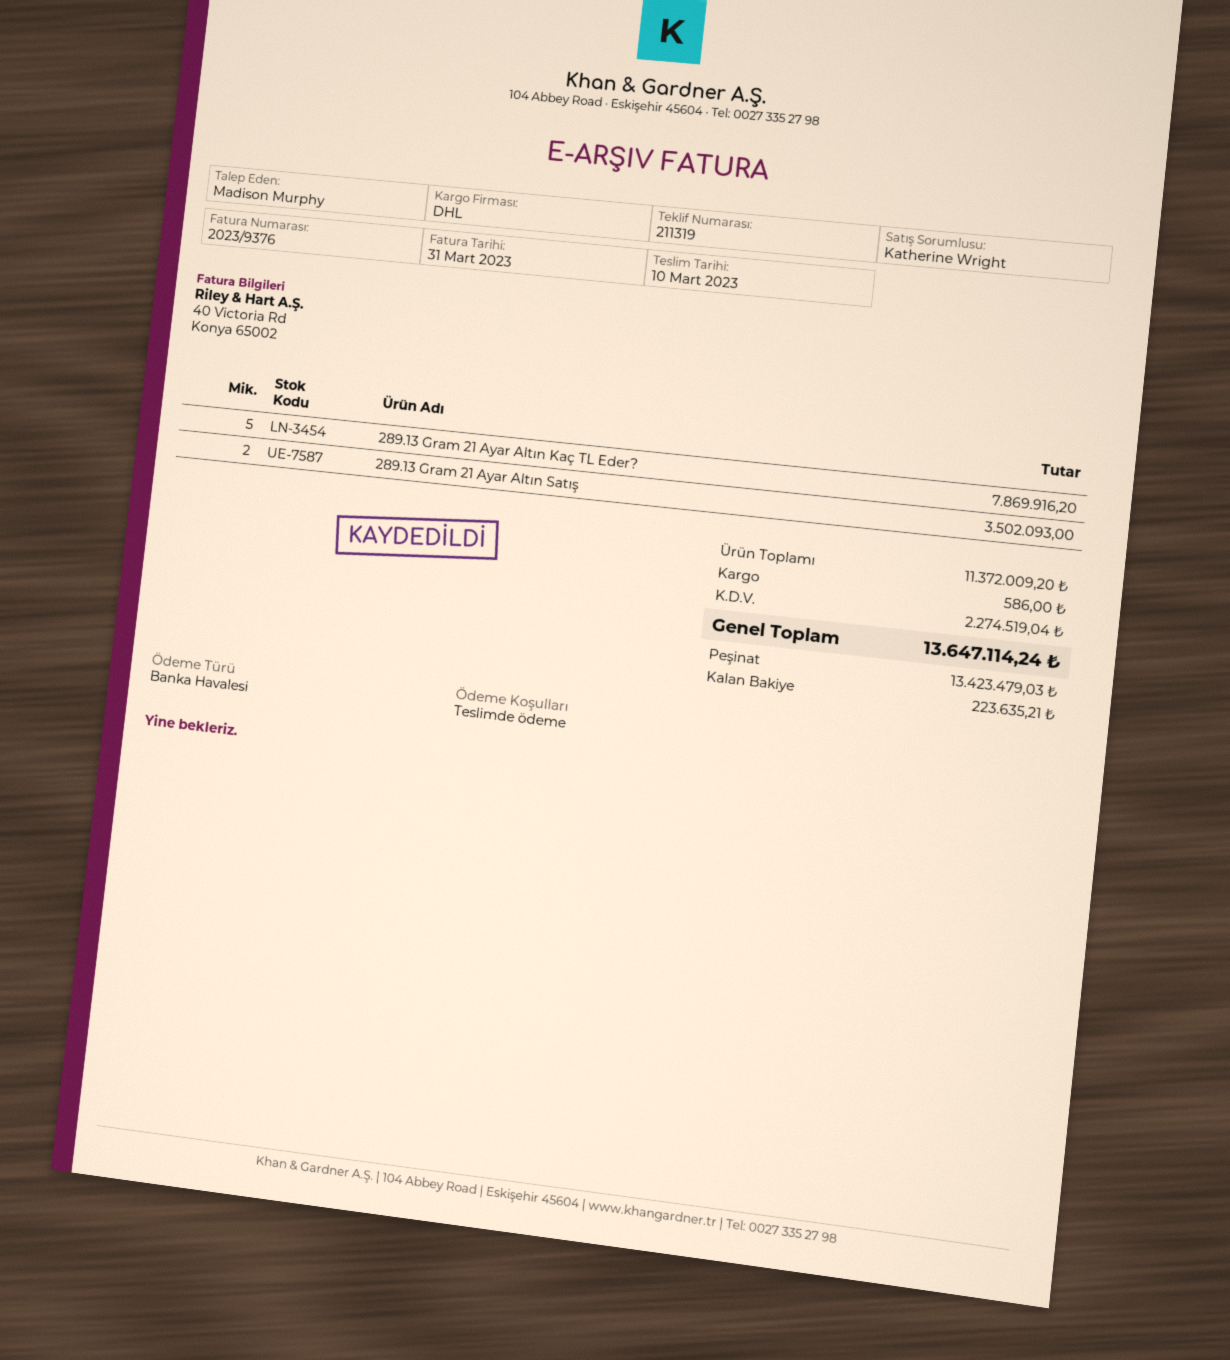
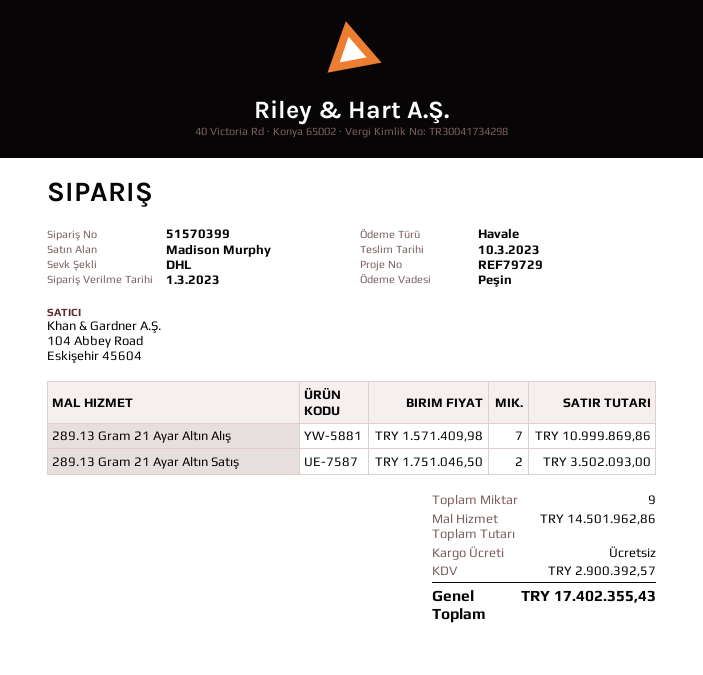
289.13 Gram 21 Ayar Altın Kaç TL Eder?: 5 for 7869916.20 -> none
289.13 Gram 21 Ayar Altın Alış: none -> 7 for 10999869.86
subtotal: 11372009.20 -> 14501962.86
shipping: 586.00 -> 0.00
tax: 2274519.04 -> 2900392.57
total: 13647114.24 -> 17402355.43

